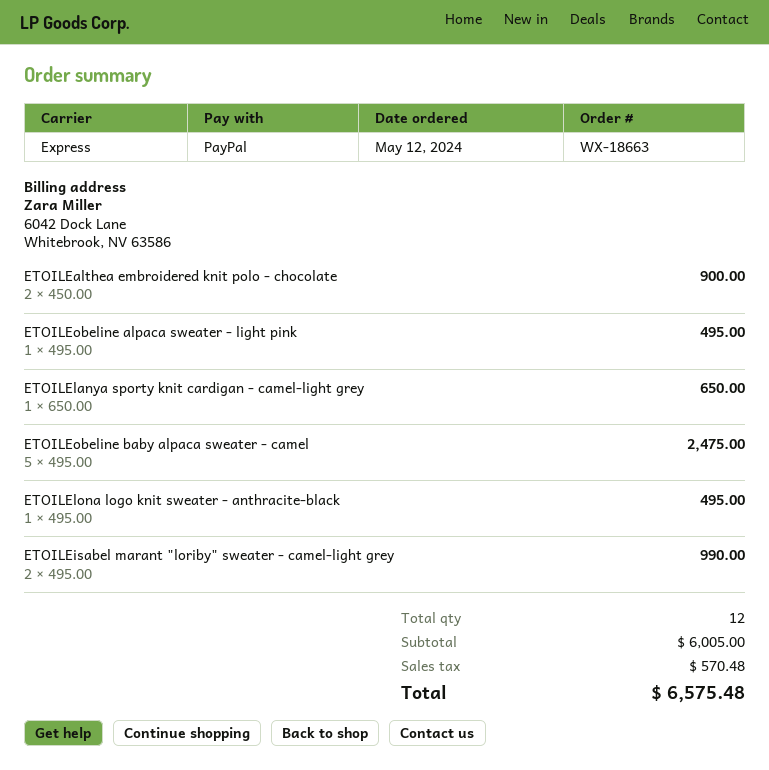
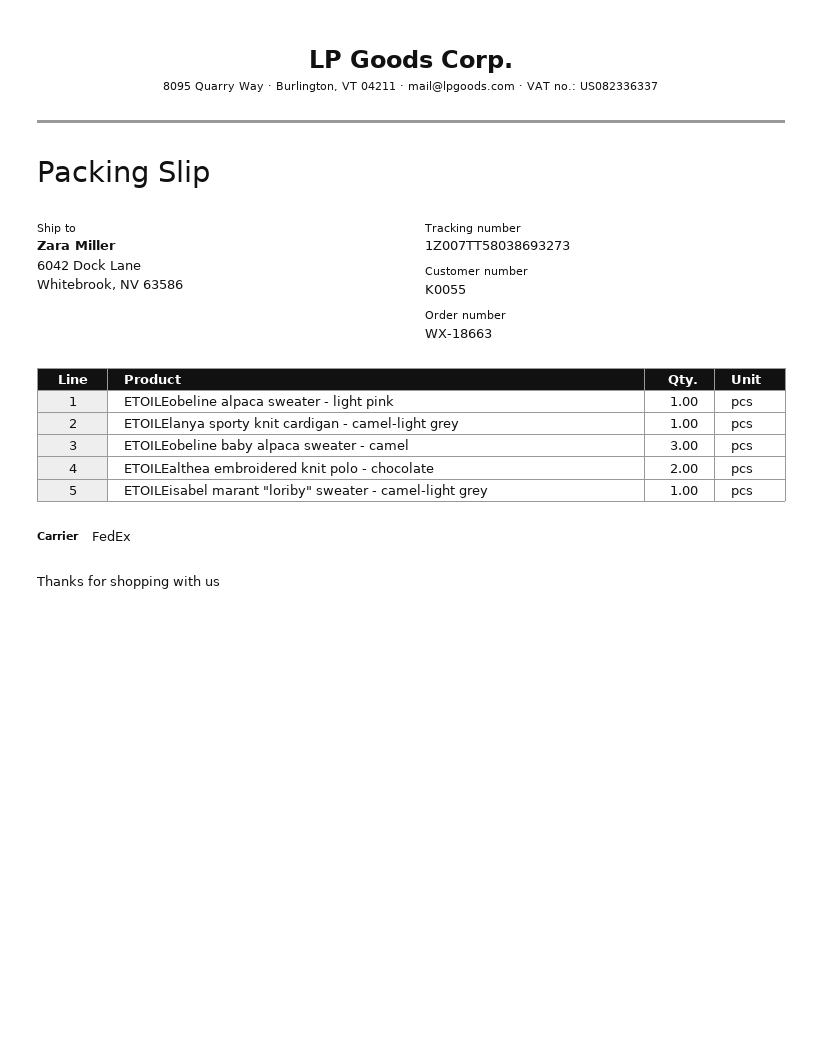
shipping method: express -> FedEx
ETOILEobeline baby alpaca sweater - camel: 5 -> 3
ETOILElona logo knit sweater - anthracite-black: 1 -> none
ETOILEisabel marant "loriby" sweater - camel-light grey: 2 -> 1

